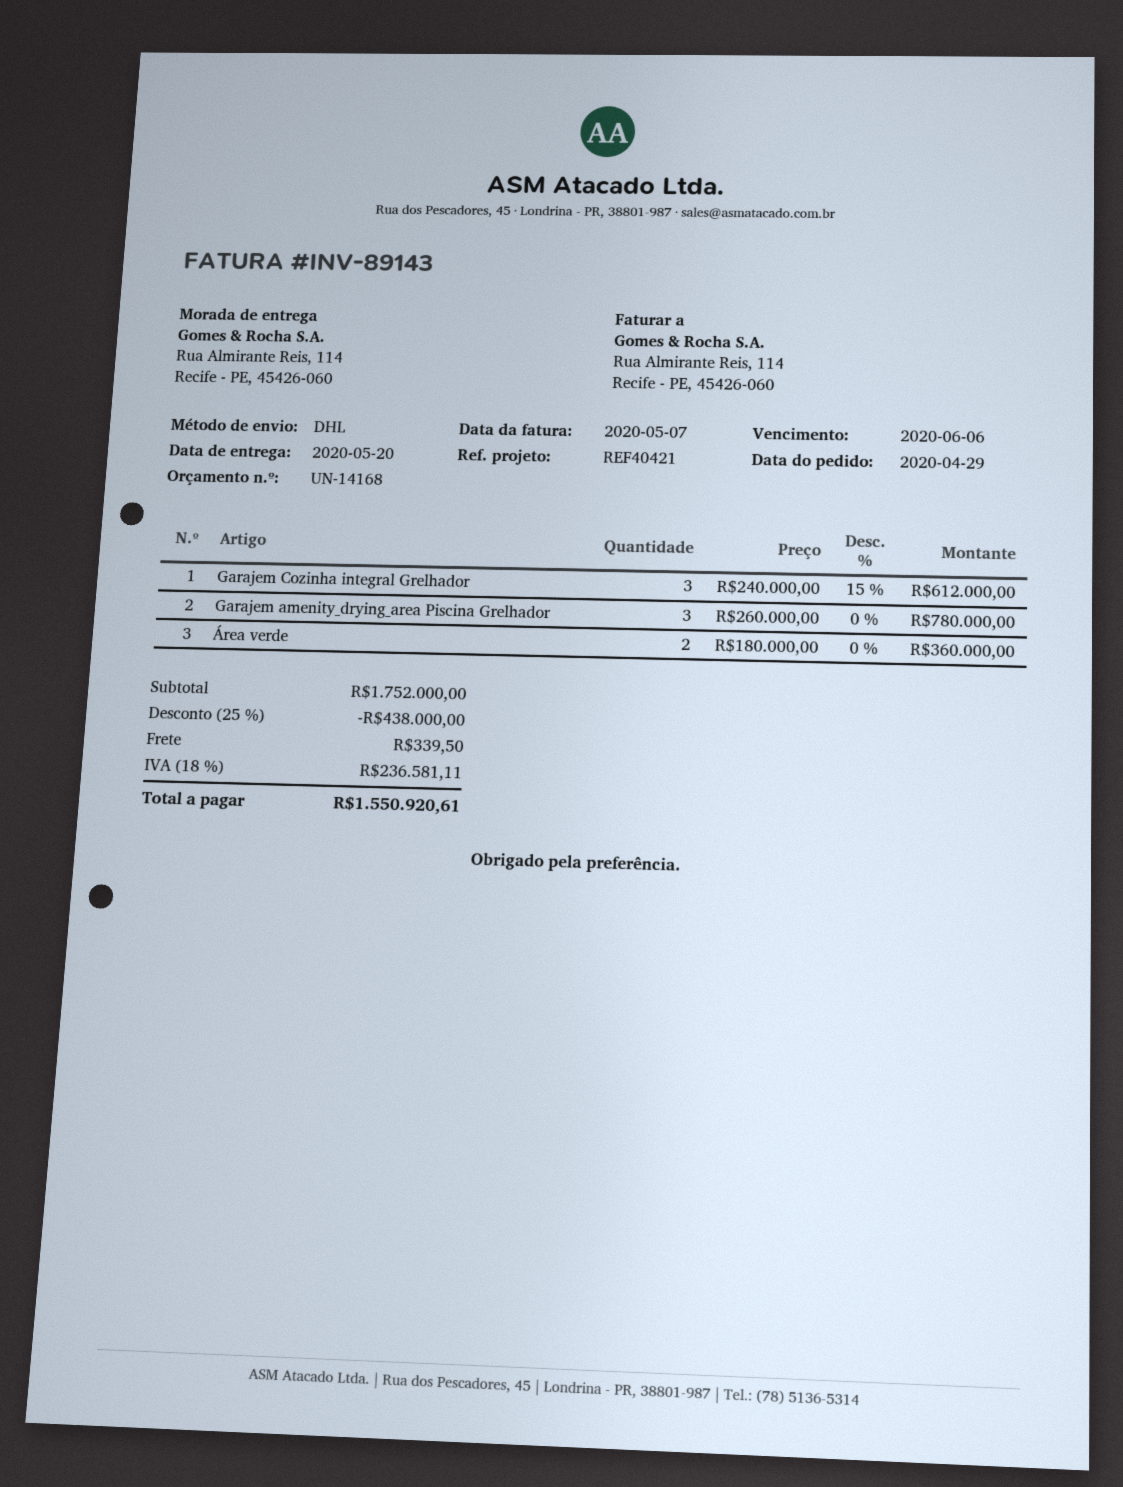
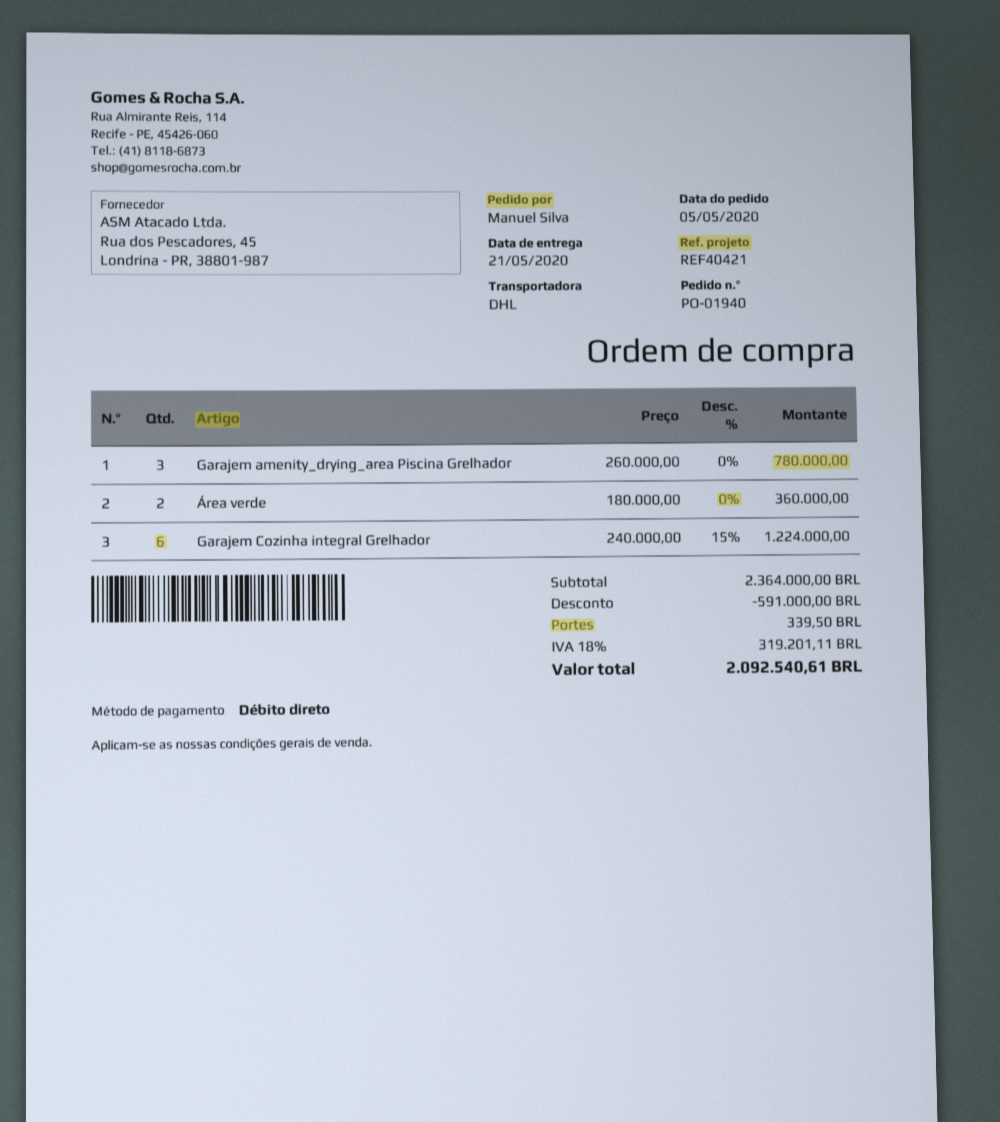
order date: 2020-04-29 -> 2020-05-05
delivery date: 2020-05-20 -> 2020-05-21
Garajem Cozinha integral Grelhador: 3 x 240000.00 - 15% = 612000.00 -> 6 x 240000.00 - 15% = 1224000.00
subtotal: 1752000.00 -> 2364000.00
discount: 438000.00 -> 591000.00
tax: 18% = 236581.11 -> 18% = 319201.11
total: 1550920.61 -> 2092540.61

